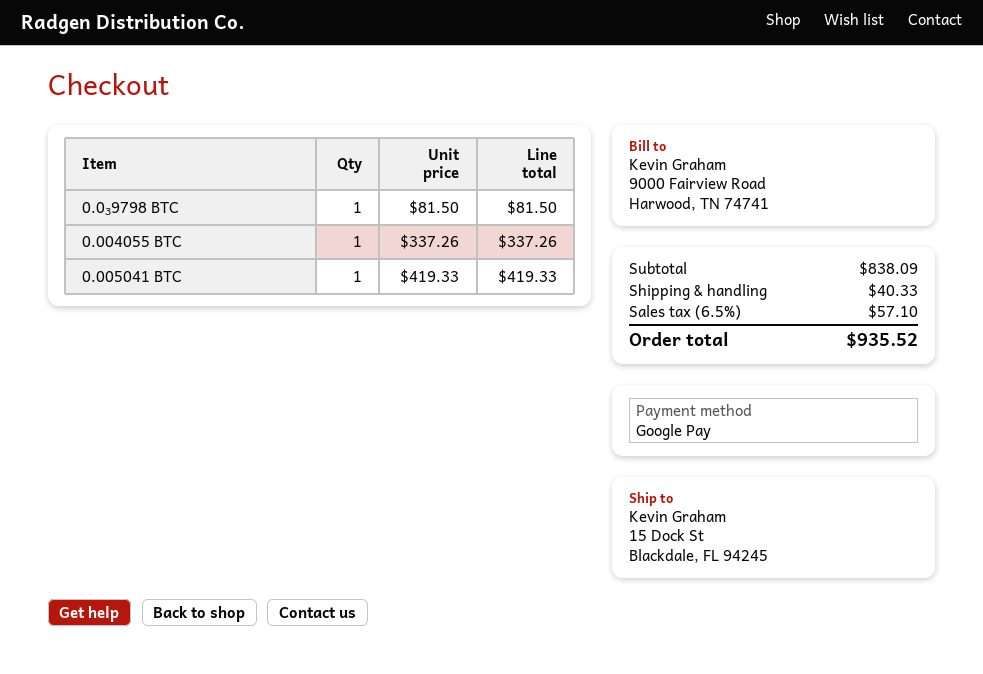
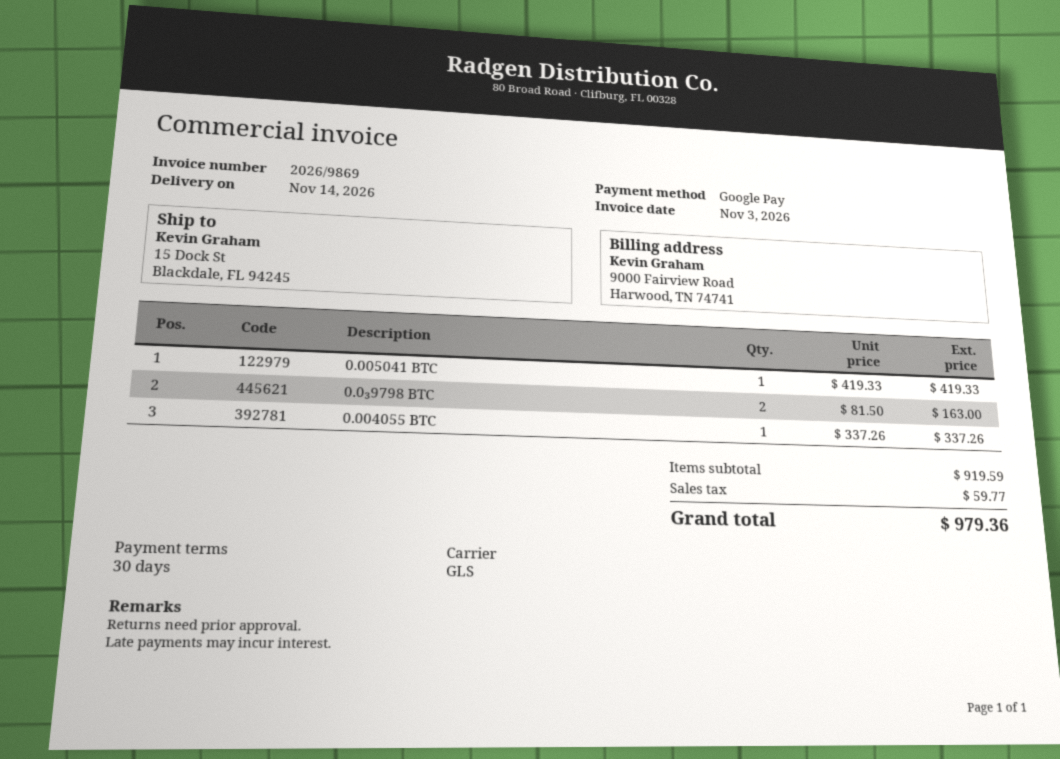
0.0₃9798 BTC: 1 x 81.50 = 81.50 -> 2 x 81.50 = 163.00
subtotal: 838.09 -> 919.59
shipping: 40.33 -> none
tax: 57.10 -> 59.77
total: 935.52 -> 979.36

